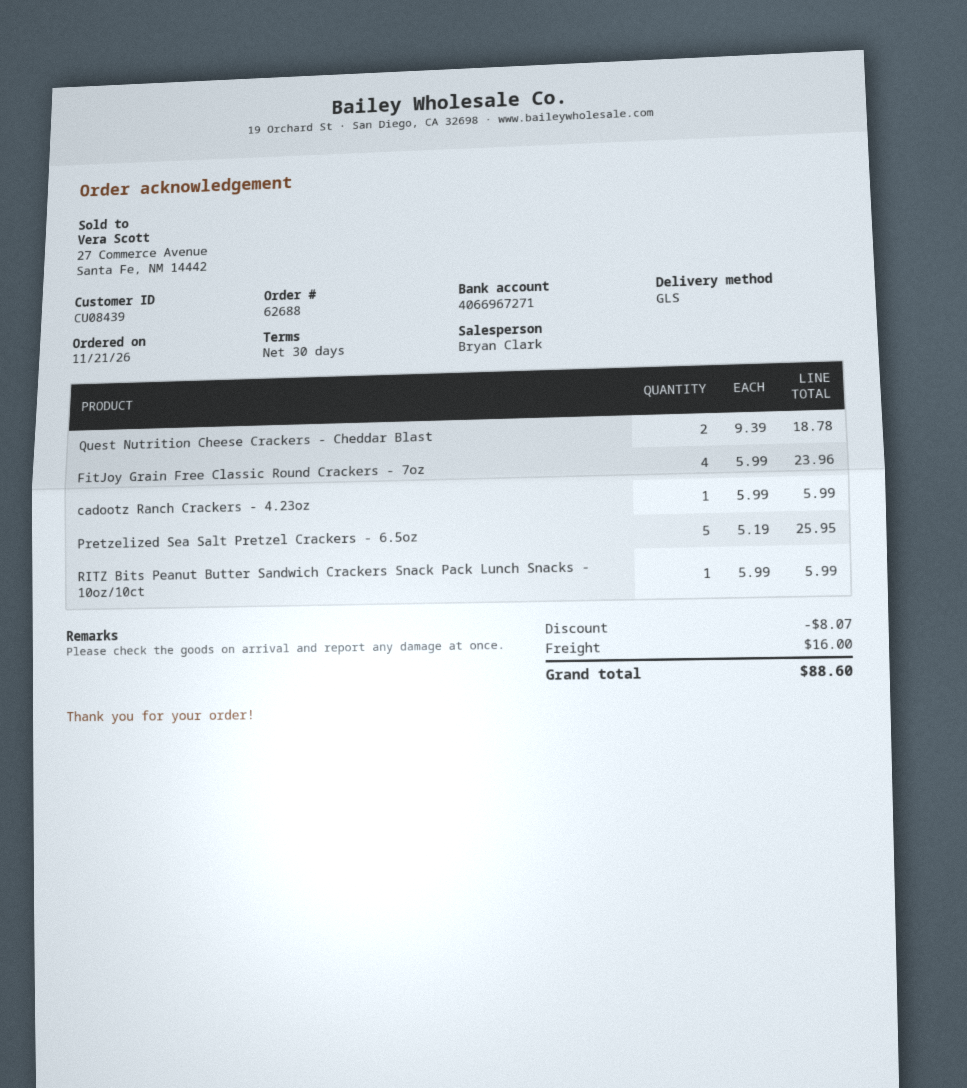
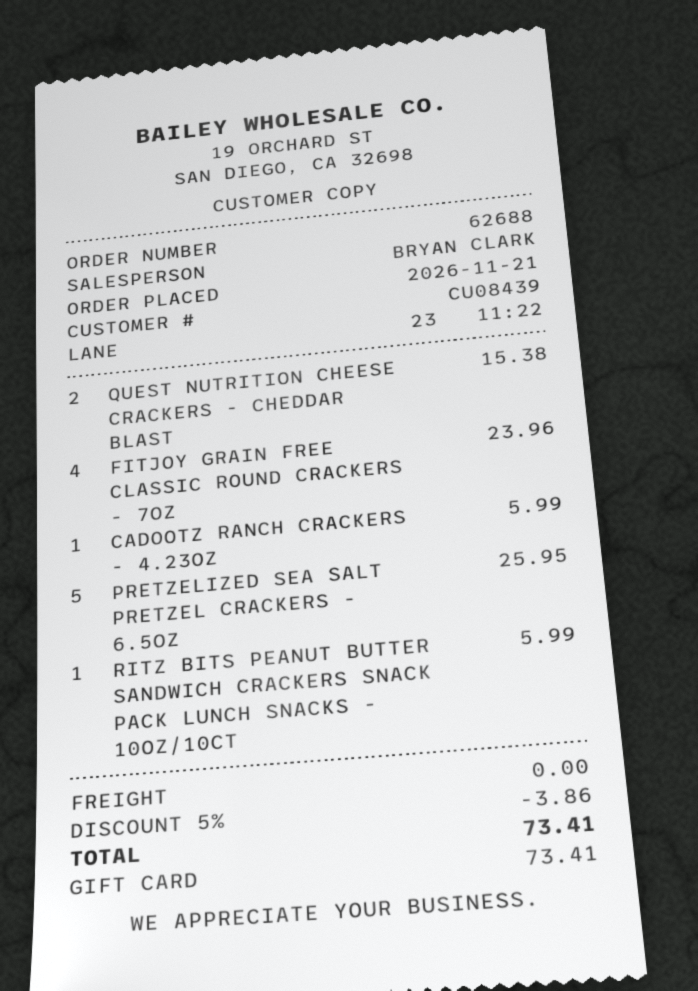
Quest Nutrition Cheese Crackers - Cheddar Blast: 2 for 18.78 -> 2 for 15.38
discount: 8.07 -> 3.86
shipping: 16.00 -> 0.00
total: 88.60 -> 73.41

